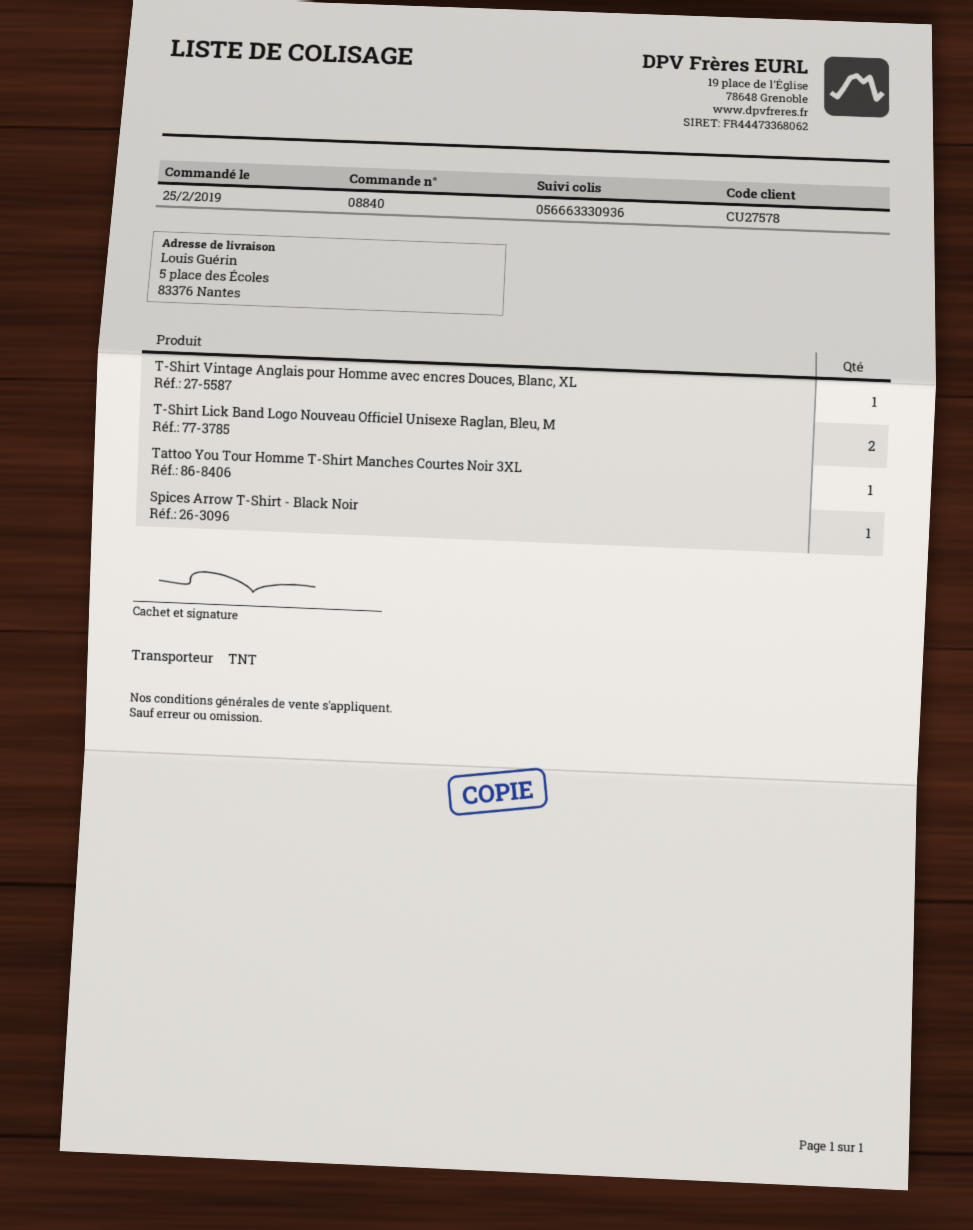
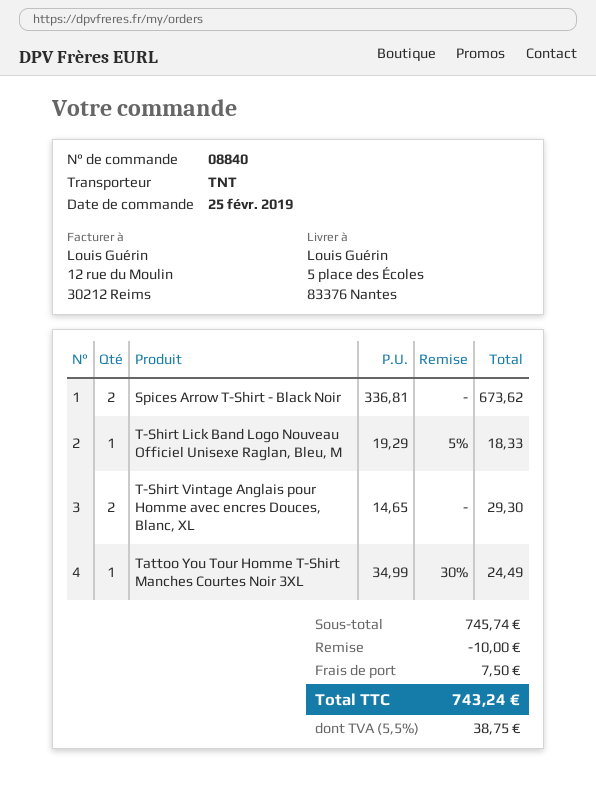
T-Shirt Vintage Anglais pour Homme avec encres Douces, Blanc, XL: 1 -> 2
T-Shirt Lick Band Logo Nouveau Officiel Unisexe Raglan, Bleu, M: 2 -> 1
Spices Arrow T-Shirt - Black Noir: 1 -> 2

